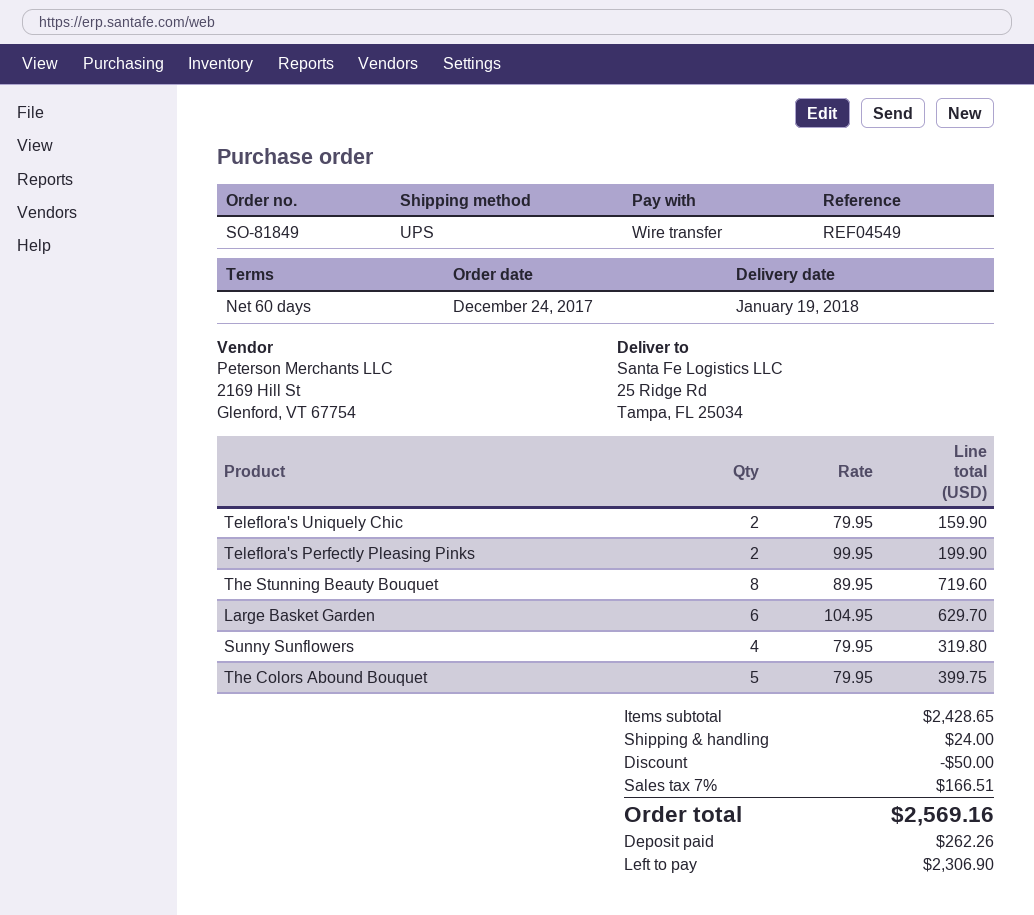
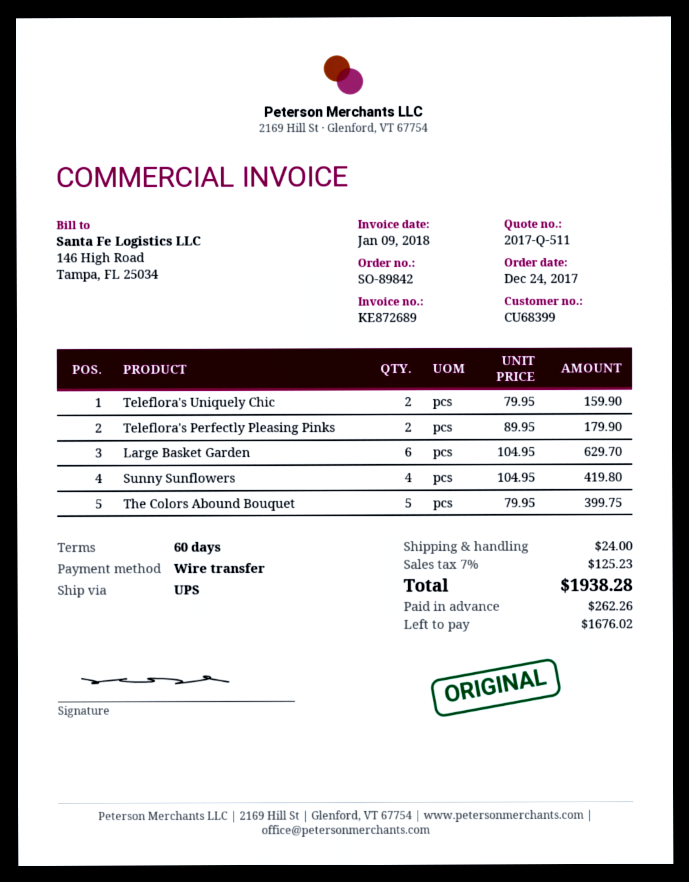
order number: SO-81849 -> SO-89842
Teleflora's Perfectly Pleasing Pinks: 2 x 99.95 = 199.90 -> 2 x 89.95 = 179.90
The Stunning Beauty Bouquet: 8 x 89.95 = 719.60 -> none
Sunny Sunflowers: 4 x 79.95 = 319.80 -> 4 x 104.95 = 419.80
discount: 50.00 -> none
tax: 7% = 166.51 -> 7% = 125.23
total: 2569.16 -> 1938.28
balance: 2306.90 -> 1676.02

